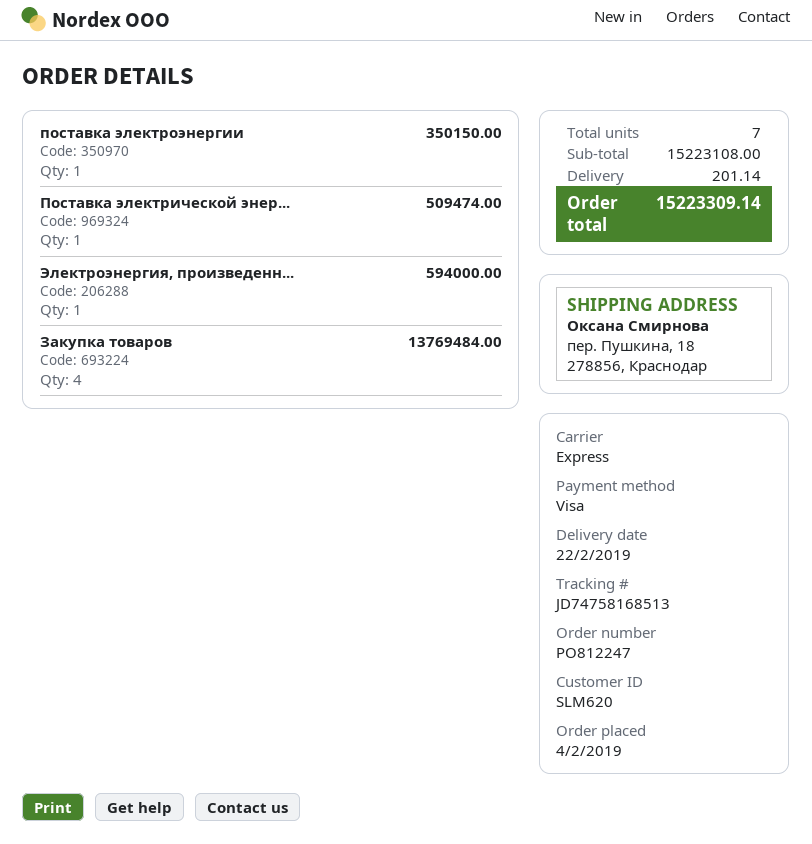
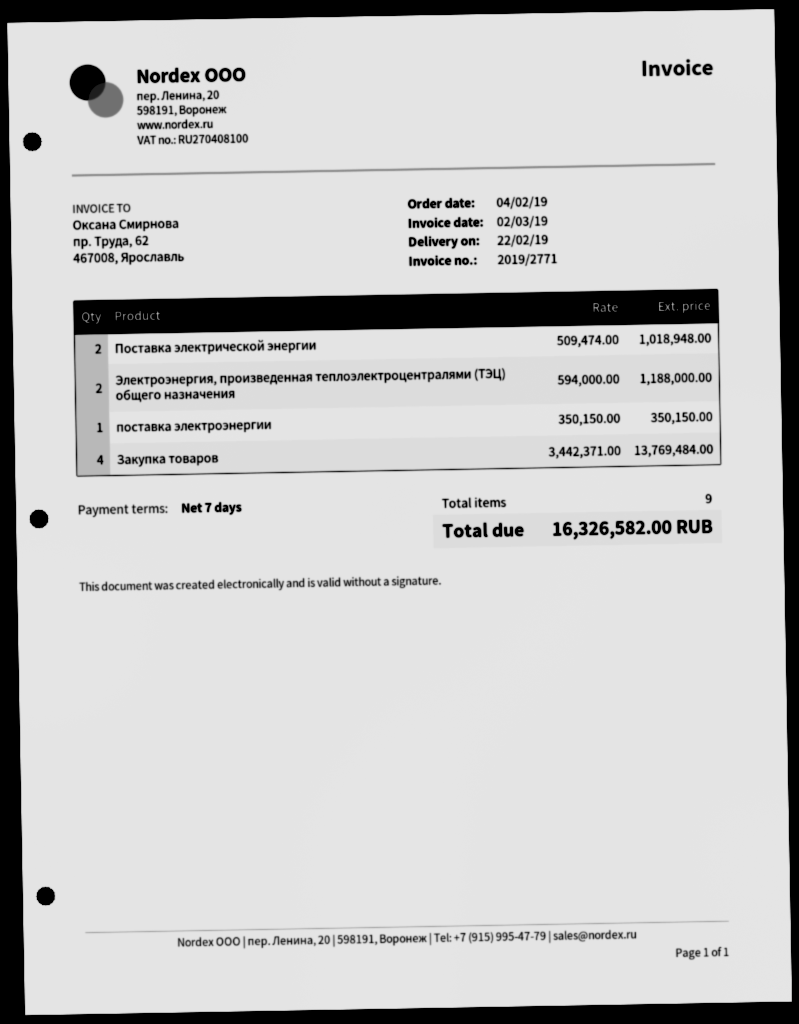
Поставка электрической энер...: 1 for 509474.00 -> 2 for 1018948.00
Электроэнергия, произведенн...: 1 for 594000.00 -> 2 for 1188000.00
total quantity: 7 -> 9
shipping: 201.14 -> none
total: 15223309.14 -> 16326582.00

